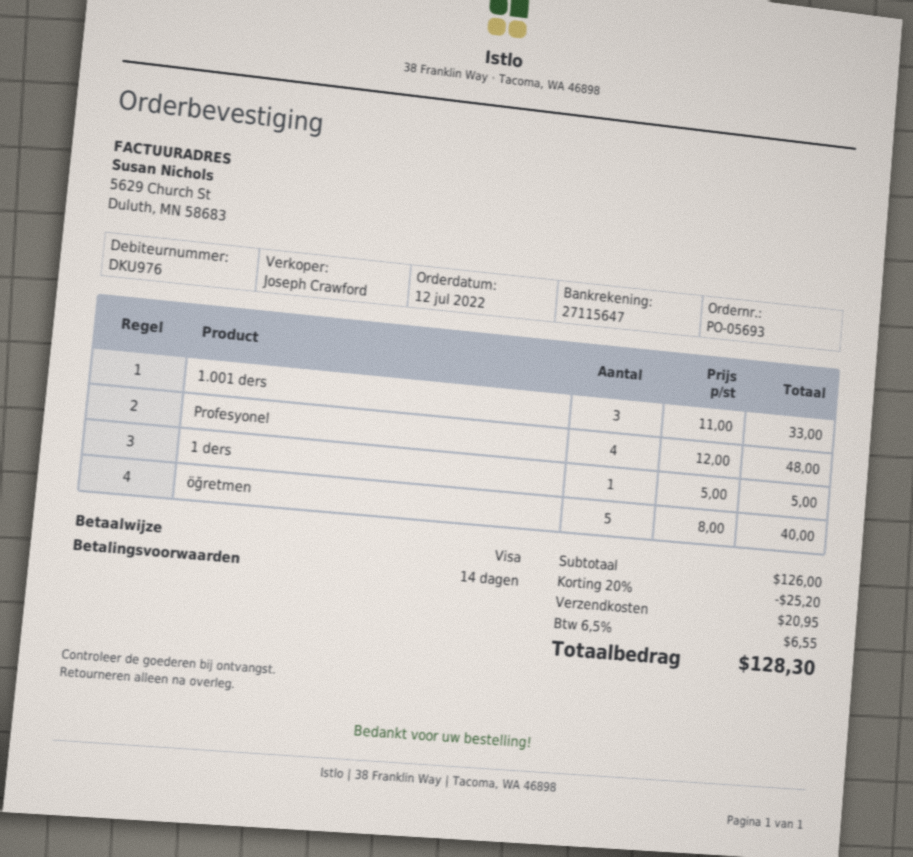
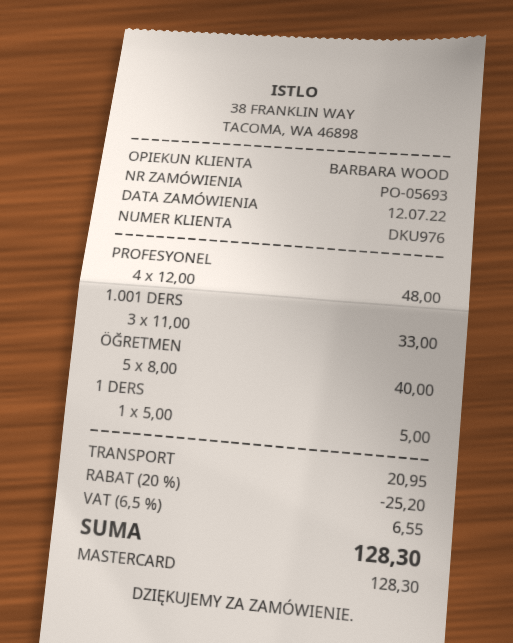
sales rep: Joseph Crawford -> BARBARA WOOD
payment method: Visa -> Mastercard

